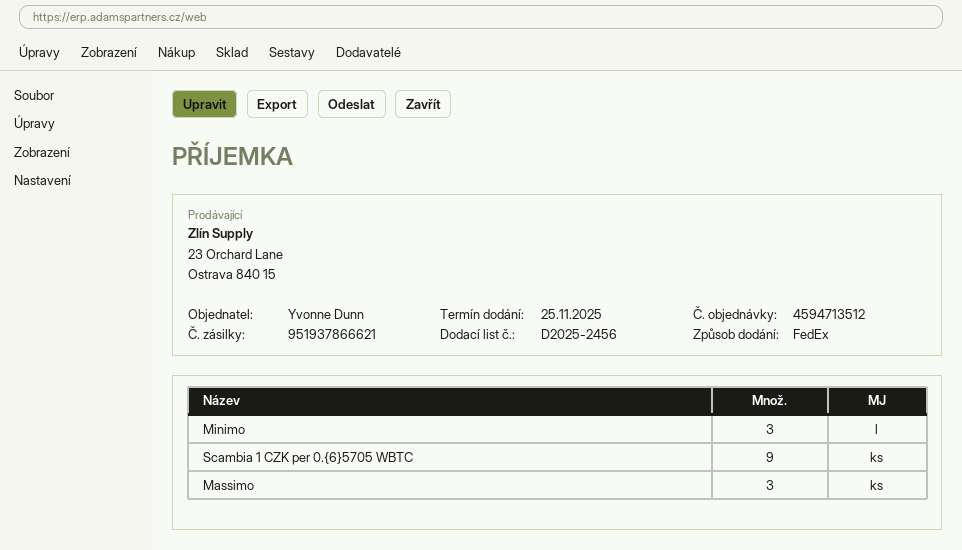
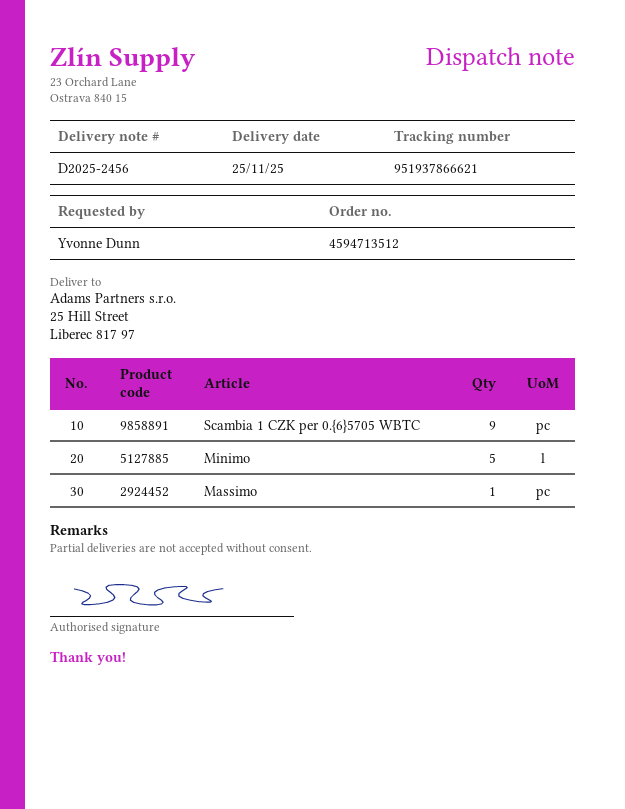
Minimo: 3 -> 5
Massimo: 3 -> 1

